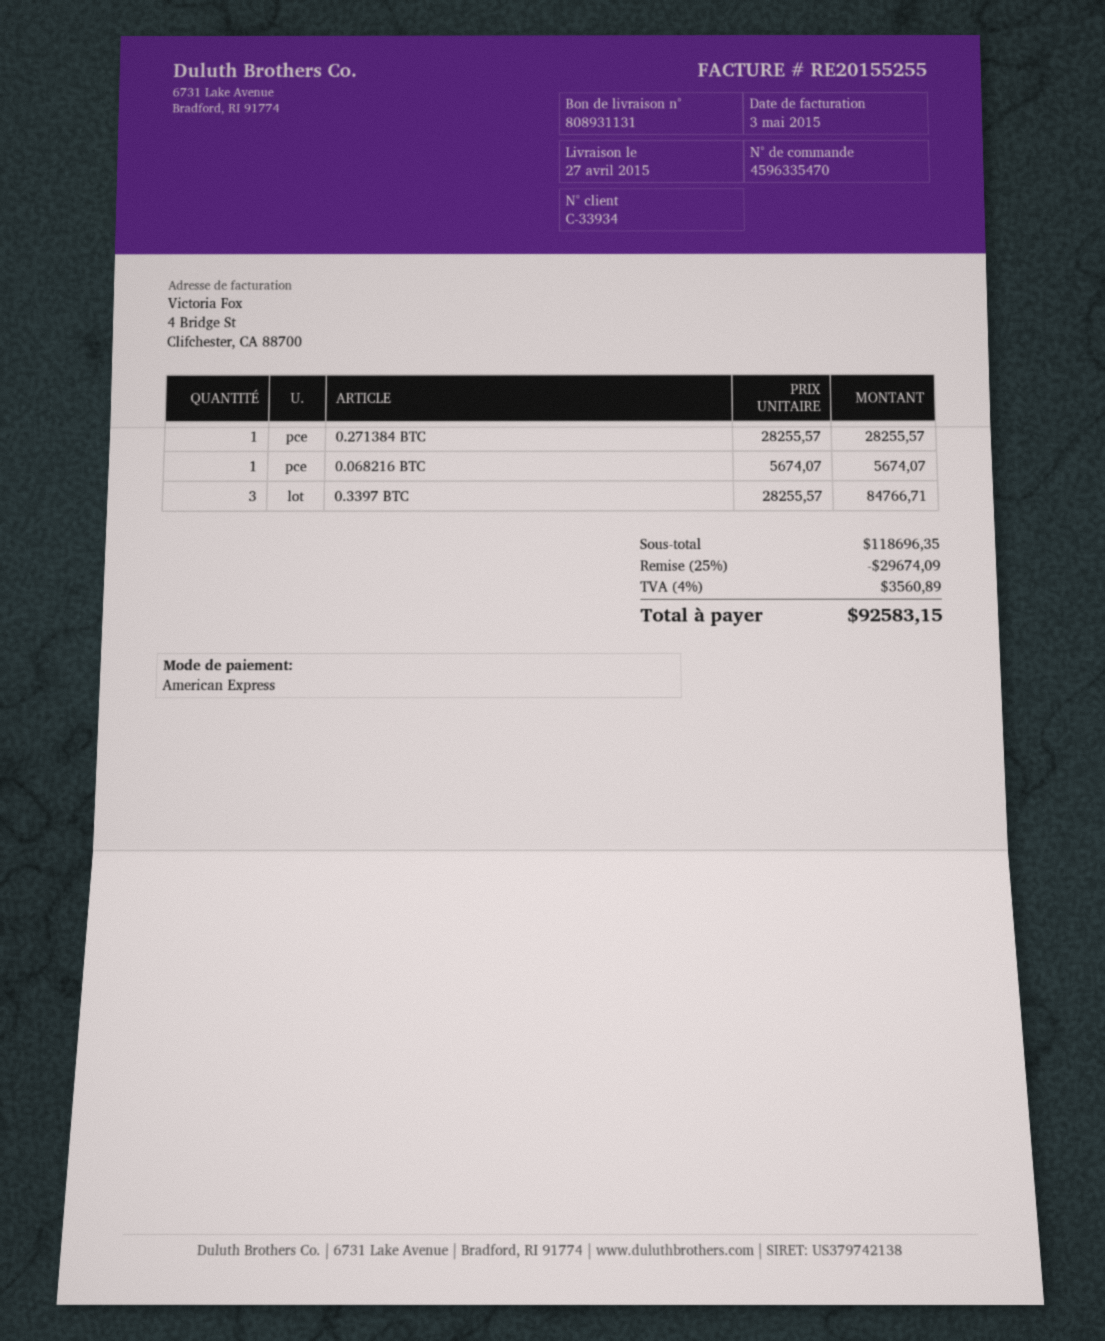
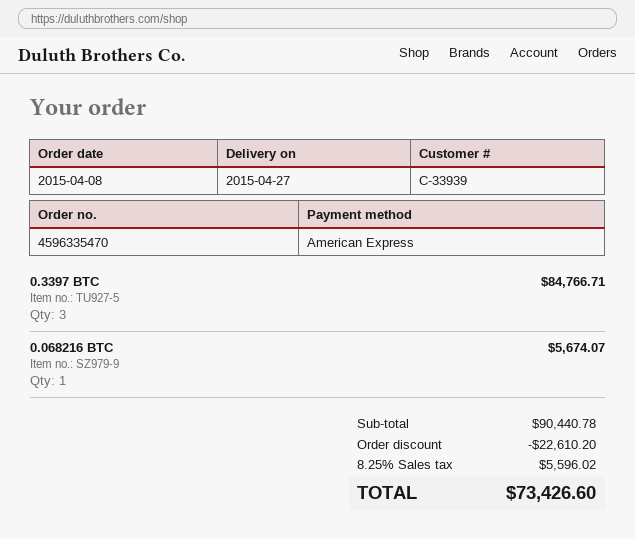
customer number: C-33934 -> C-33939
0.271384 BTC: 1 for 28255.57 -> none
subtotal: 118696.35 -> 90440.78
discount: 29674.09 -> 22610.20
tax: 4% = 3560.89 -> 8.25% = 5596.02
total: 92583.15 -> 73426.60

